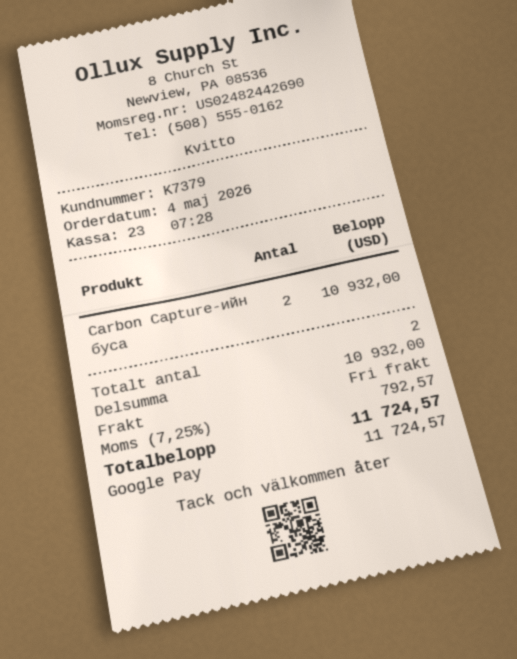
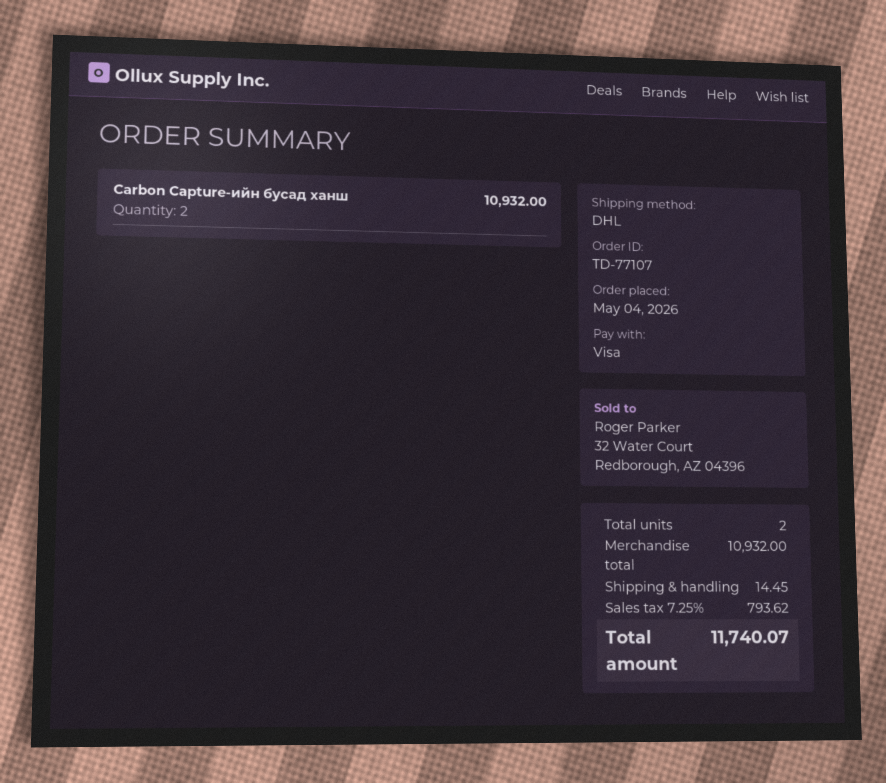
payment method: Google Pay -> Visa
shipping: 0.00 -> 14.45
tax: 7.25% = 792.57 -> 7.25% = 793.62
total: 11724.57 -> 11740.07

